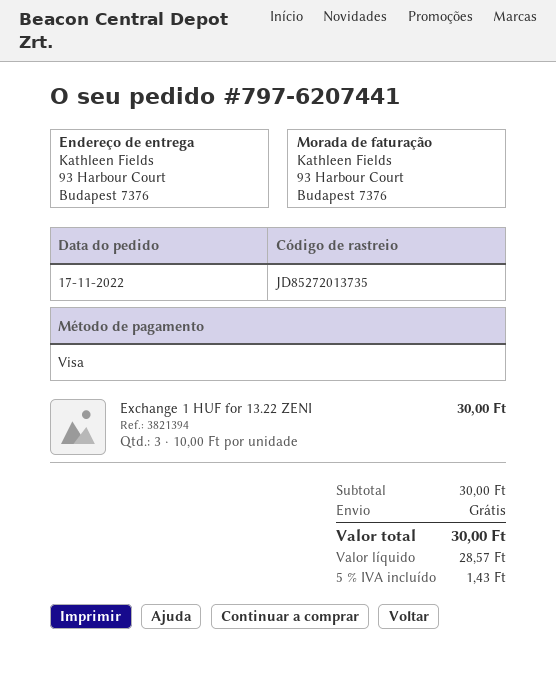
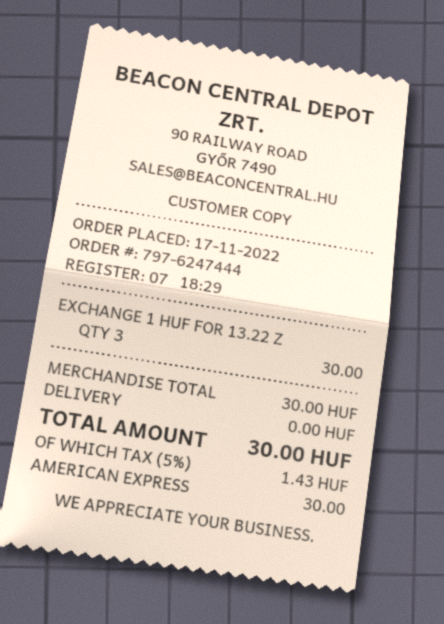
order number: 797-6207441 -> 797-6247444
payment method: Visa -> American Express

